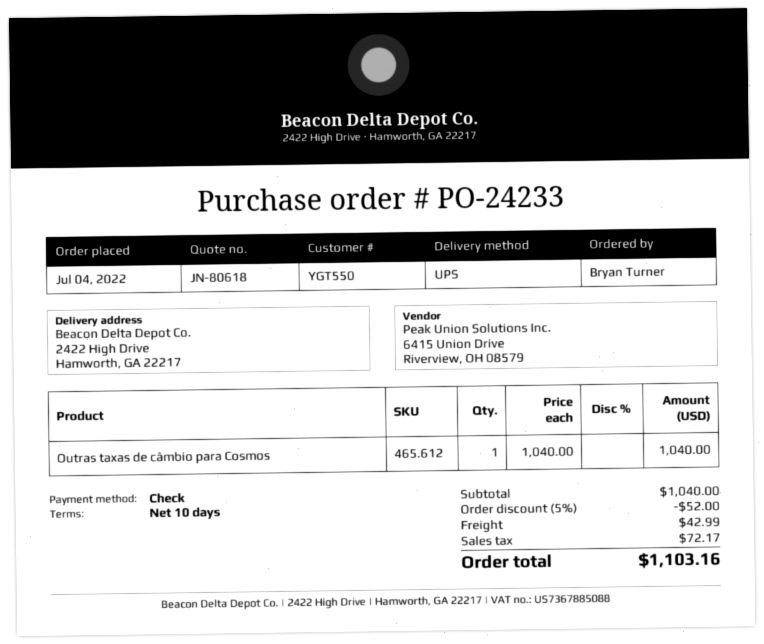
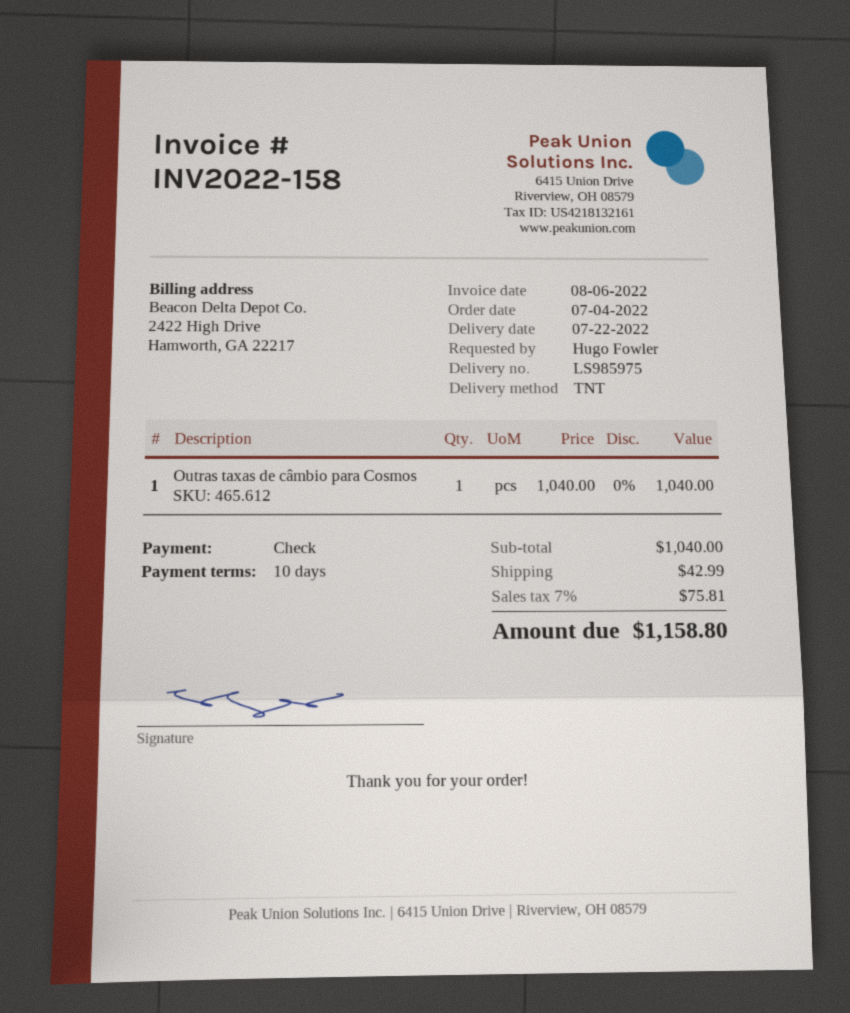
ordered by: Bryan Turner -> Hugo Fowler
shipping method: UPS -> TNT
discount: 5% = 52.00 -> none
tax: 72.17 -> 75.81
total: 1103.16 -> 1158.80

